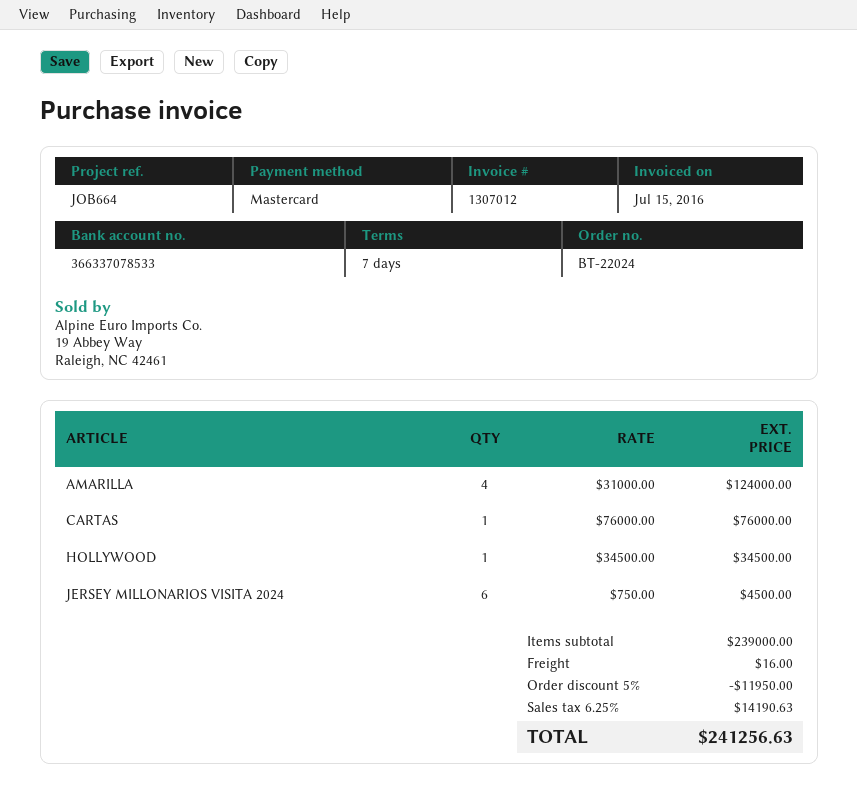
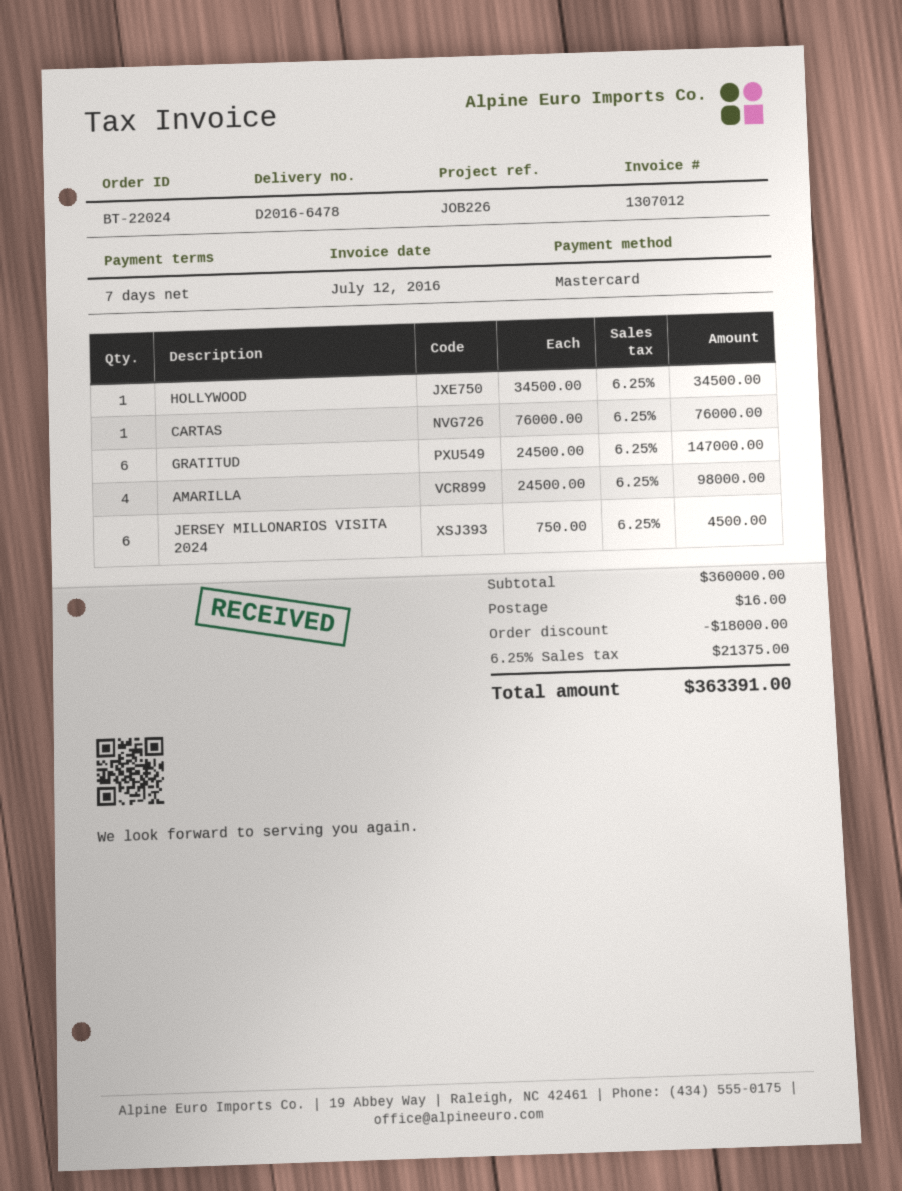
invoice date: 2016-07-15 -> 2016-07-12
reference: JOB664 -> JOB226
AMARILLA: 4 x 31000.00 = 124000.00 -> 4 x 24500.00 = 98000.00
GRATITUD: none -> 6 x 24500.00 = 147000.00
subtotal: 239000.00 -> 360000.00
discount: 11950.00 -> 18000.00
tax: 6.25% = 14190.63 -> 6.25% = 21375.00
total: 241256.63 -> 363391.00

